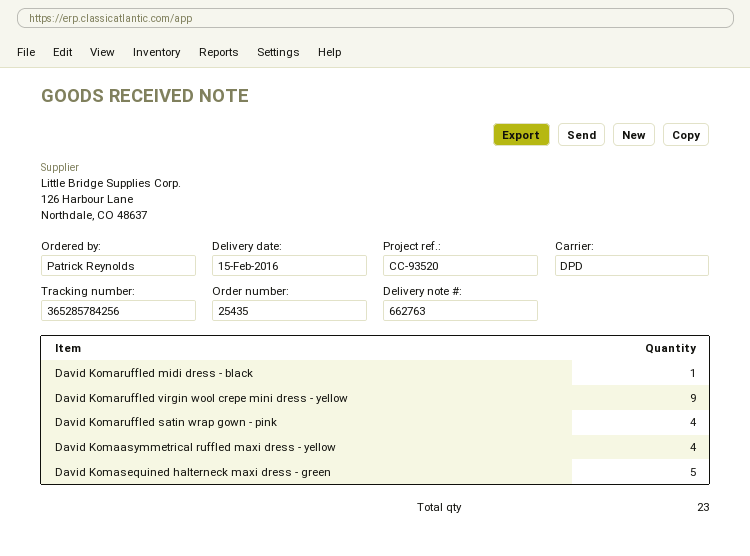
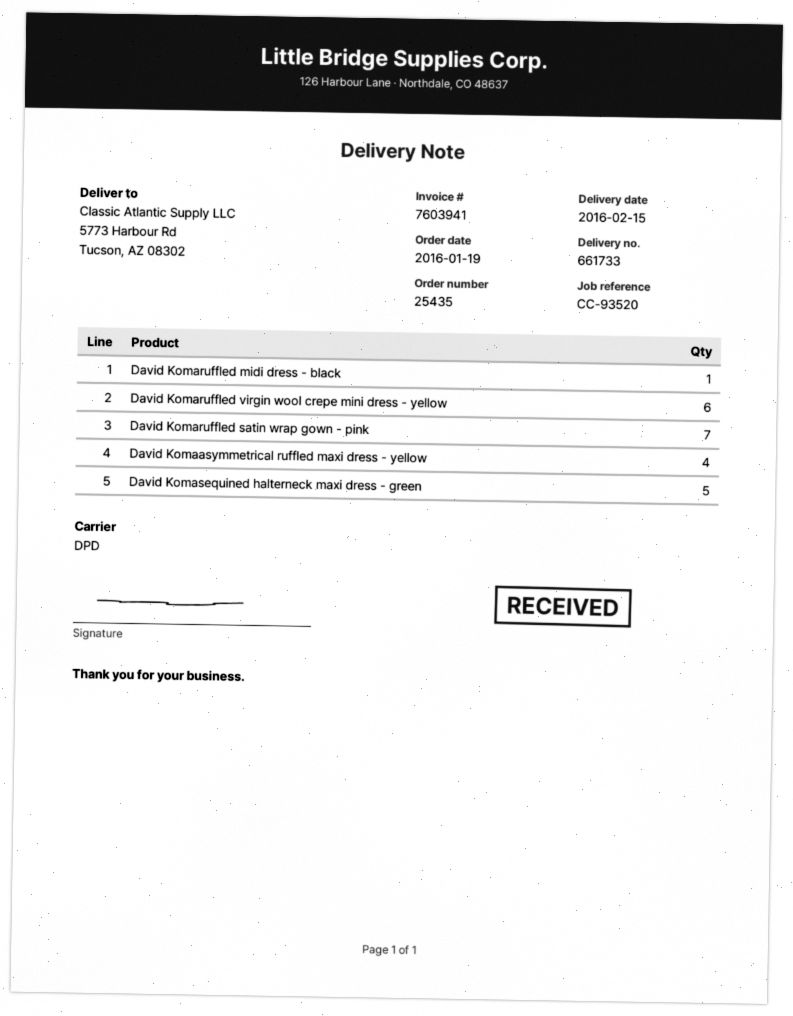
delivery note number: 662763 -> 661733
David Komaruffled virgin wool crepe mini dress - yellow: 9 -> 6
David Komaruffled satin wrap gown - pink: 4 -> 7

